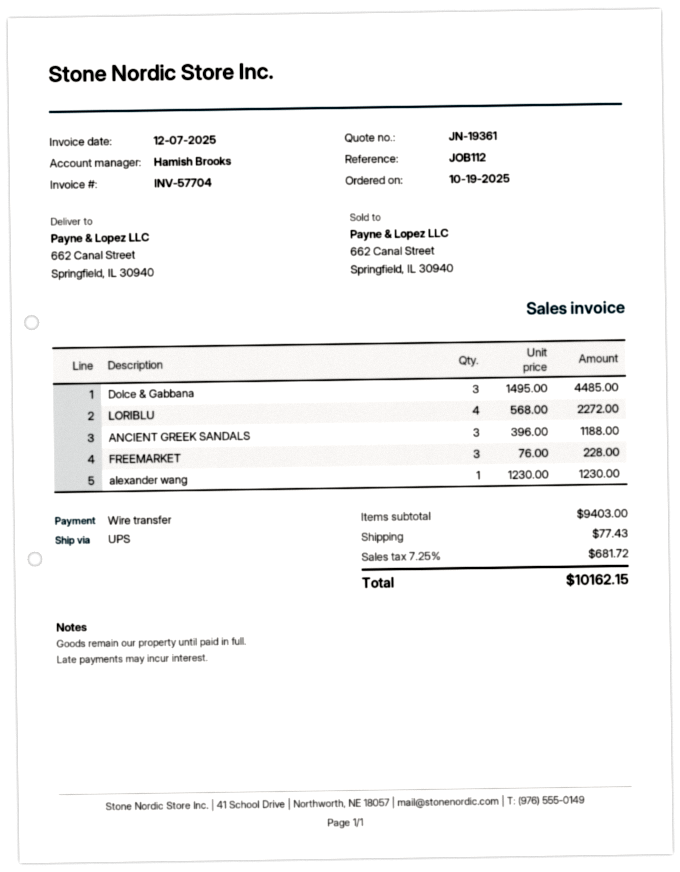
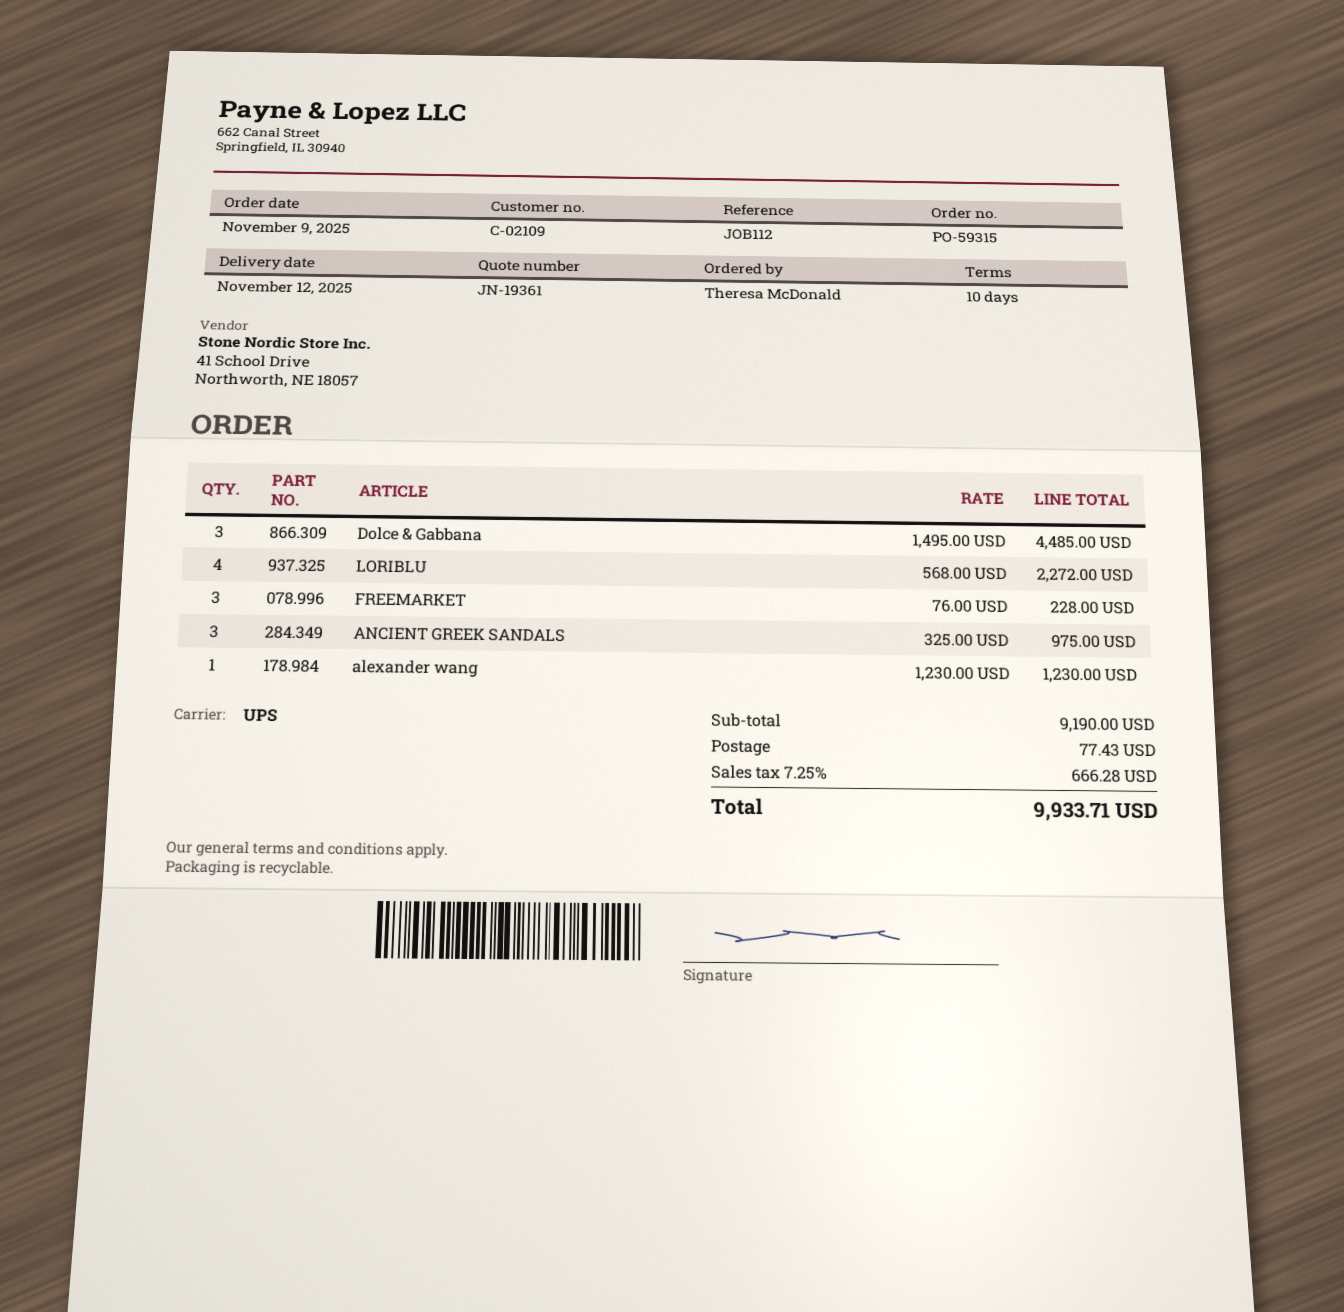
order date: 2025-10-19 -> 2025-11-09
ANCIENT GREEK SANDALS: 3 x 396.00 = 1188.00 -> 3 x 325.00 = 975.00
subtotal: 9403.00 -> 9190.00
tax: 7.25% = 681.72 -> 7.25% = 666.28
total: 10162.15 -> 9933.71

